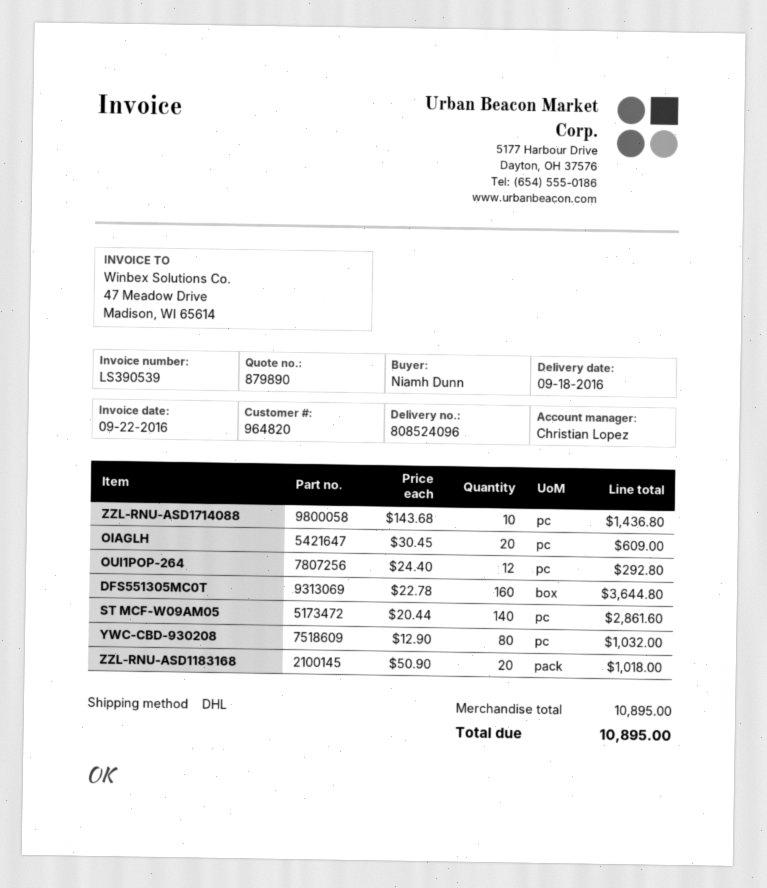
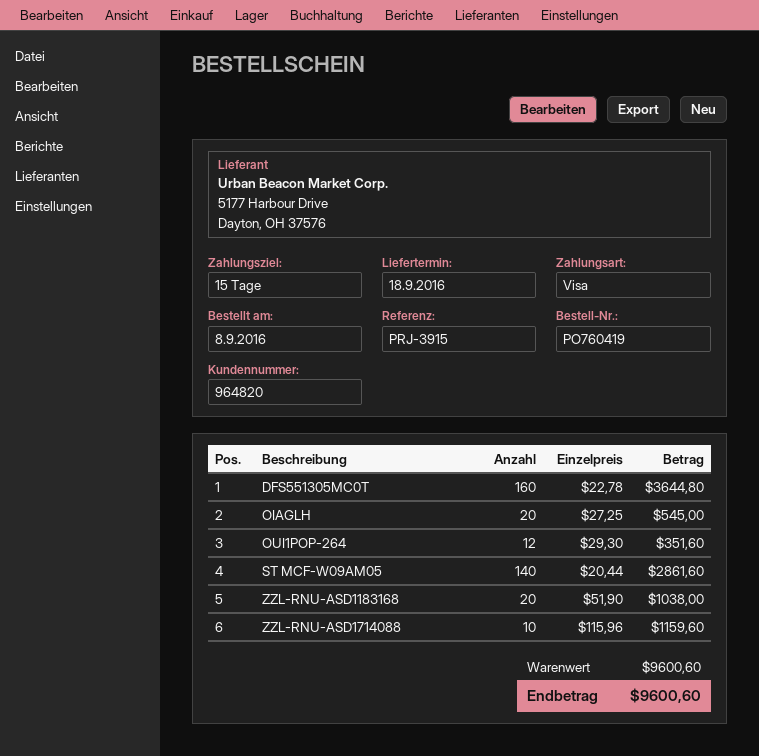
ZZL-RNU-ASD1714088: 10 x 143.68 = 1436.80 -> 10 x 115.96 = 1159.60
OIAGLH: 20 x 30.45 = 609.00 -> 20 x 27.25 = 545.00
OUI1POP-264: 12 x 24.40 = 292.80 -> 12 x 29.30 = 351.60
YWC-CBD-930208: 80 x 12.90 = 1032.00 -> none
ZZL-RNU-ASD1183168: 20 x 50.90 = 1018.00 -> 20 x 51.90 = 1038.00
subtotal: 10895.00 -> 9600.60
total: 10895.00 -> 9600.60

